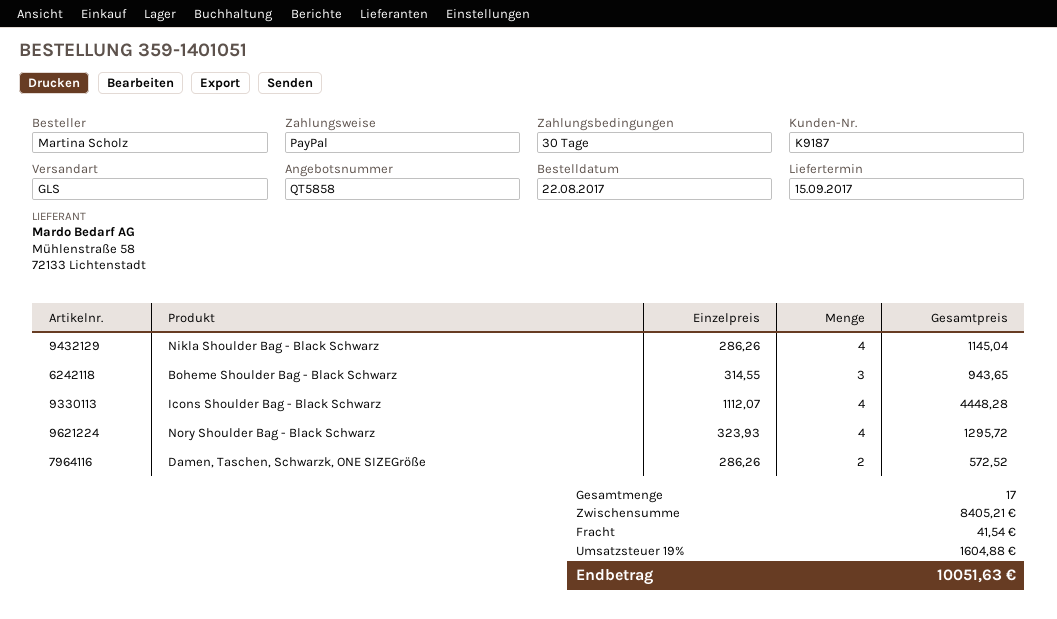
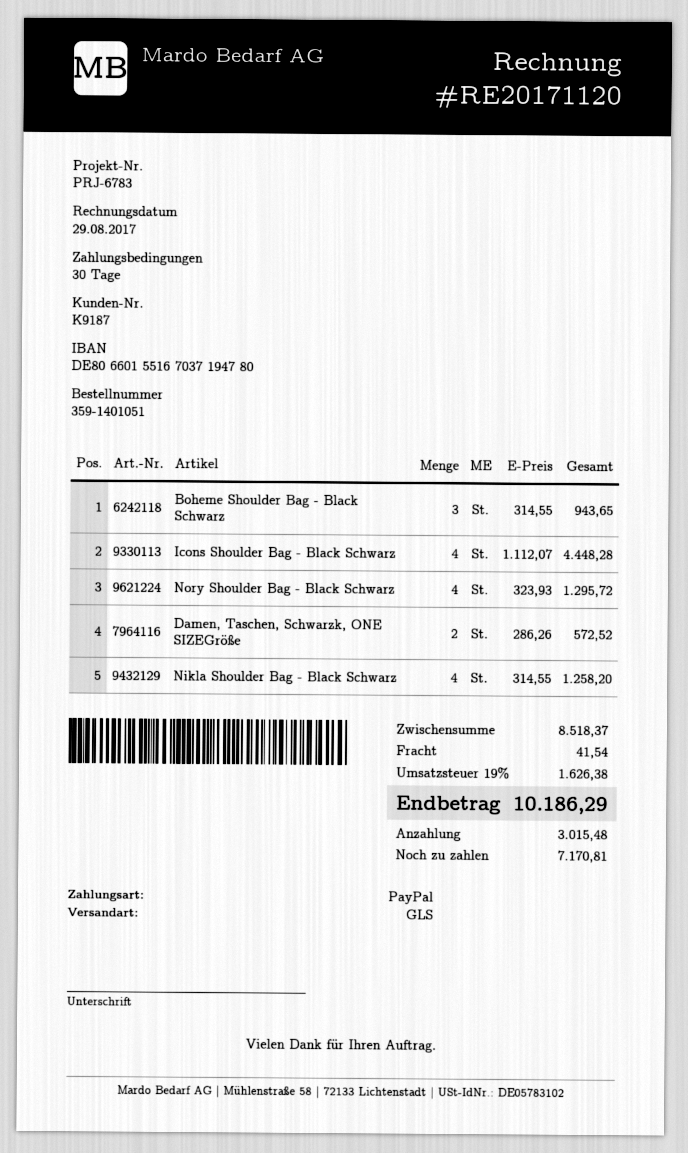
Nikla Shoulder Bag - Black Schwarz: 4 x 286.26 = 1145.04 -> 4 x 314.55 = 1258.20
subtotal: 8405.21 -> 8518.37
tax: 19% = 1604.88 -> 19% = 1626.38
total: 10051.63 -> 10186.29

